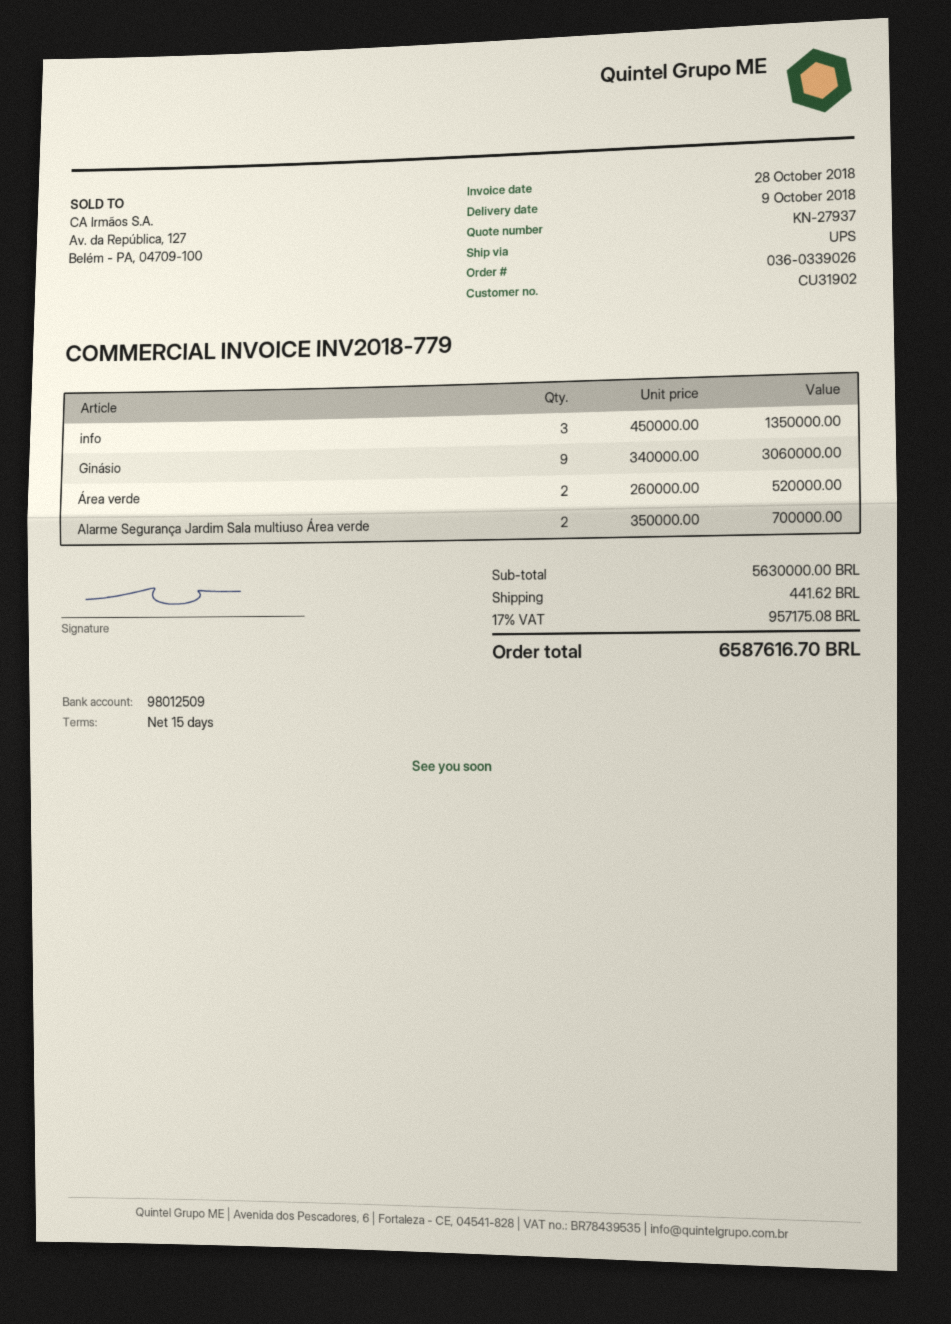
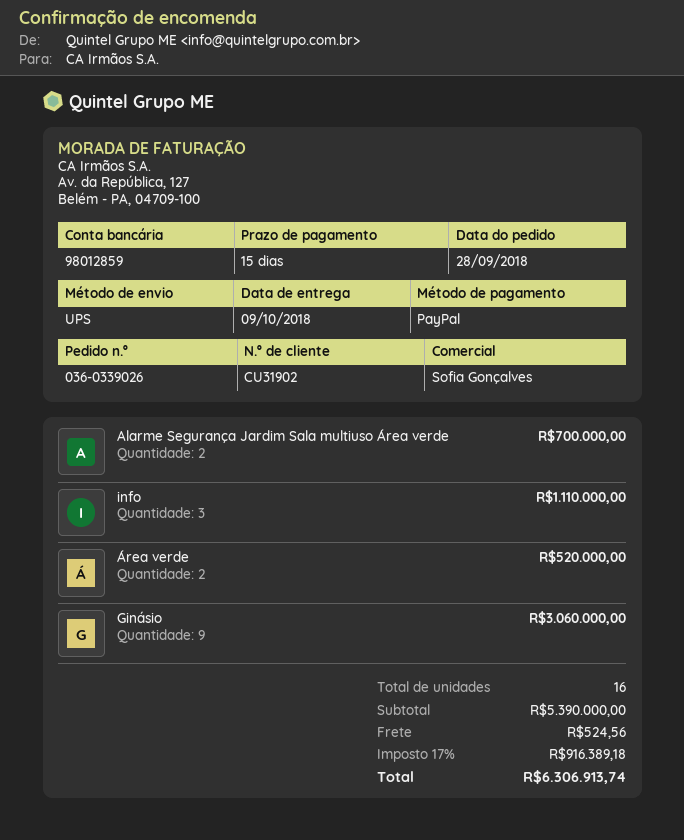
bank account: 98012509 -> 98012859
info: 3 for 1350000.00 -> 3 for 1110000.00
subtotal: 5630000.00 -> 5390000.00
shipping: 441.62 -> 524.56
tax: 17% = 957175.08 -> 17% = 916389.18
total: 6587616.70 -> 6306913.74

